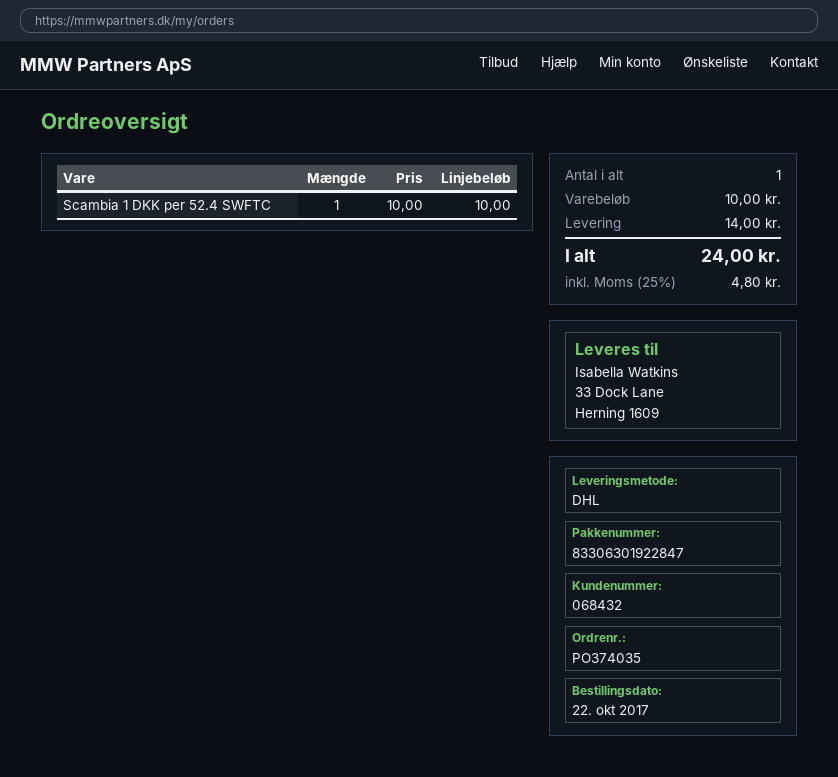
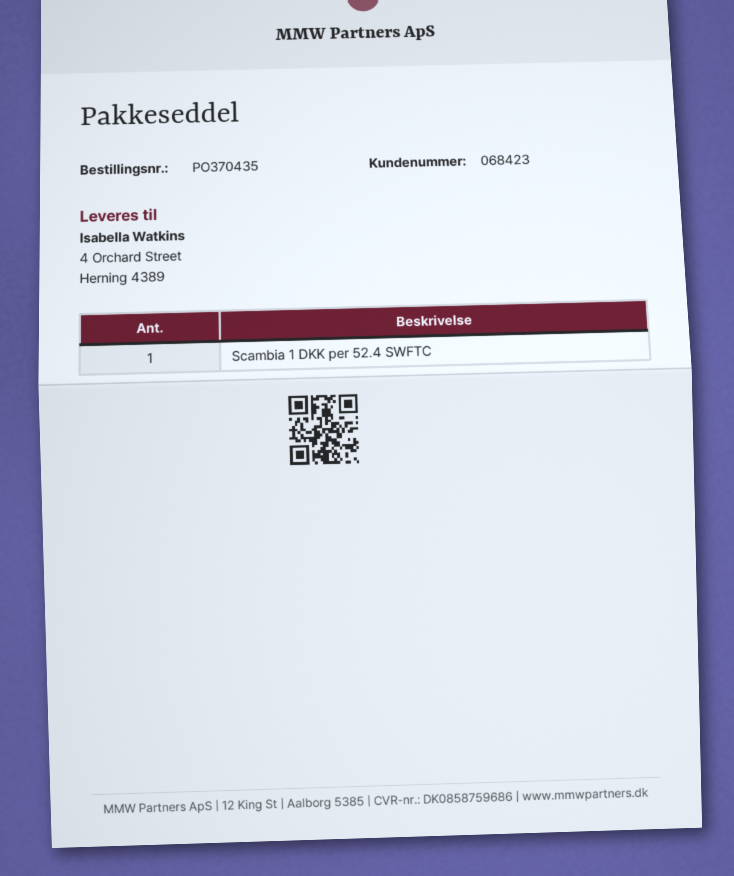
order number: PO374035 -> PO370435
customer number: 068432 -> 068423
ship to: 33 Dock Lane, Herning 1609 -> 4 Orchard Street, Herning 4389

